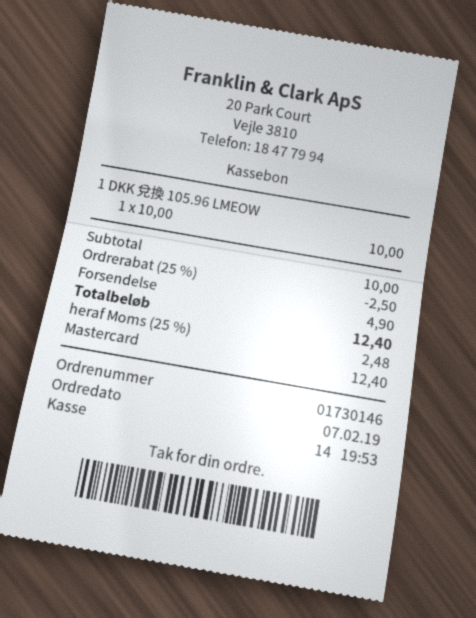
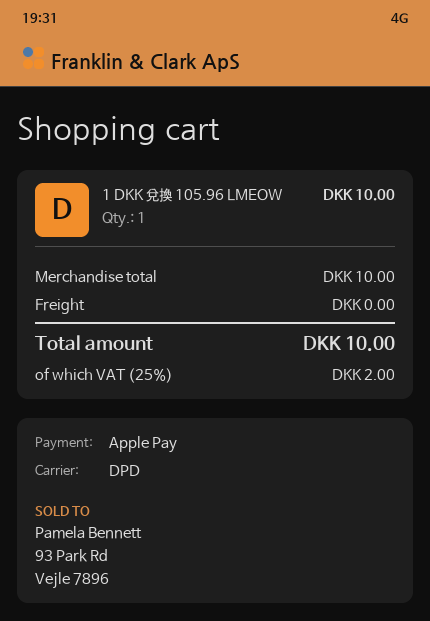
payment method: Mastercard -> Apple Pay
discount: 25% = 2.50 -> none
shipping: 4.90 -> 0.00
tax: 25% = 2.48 -> 25% = 2.00
total: 12.40 -> 10.00

